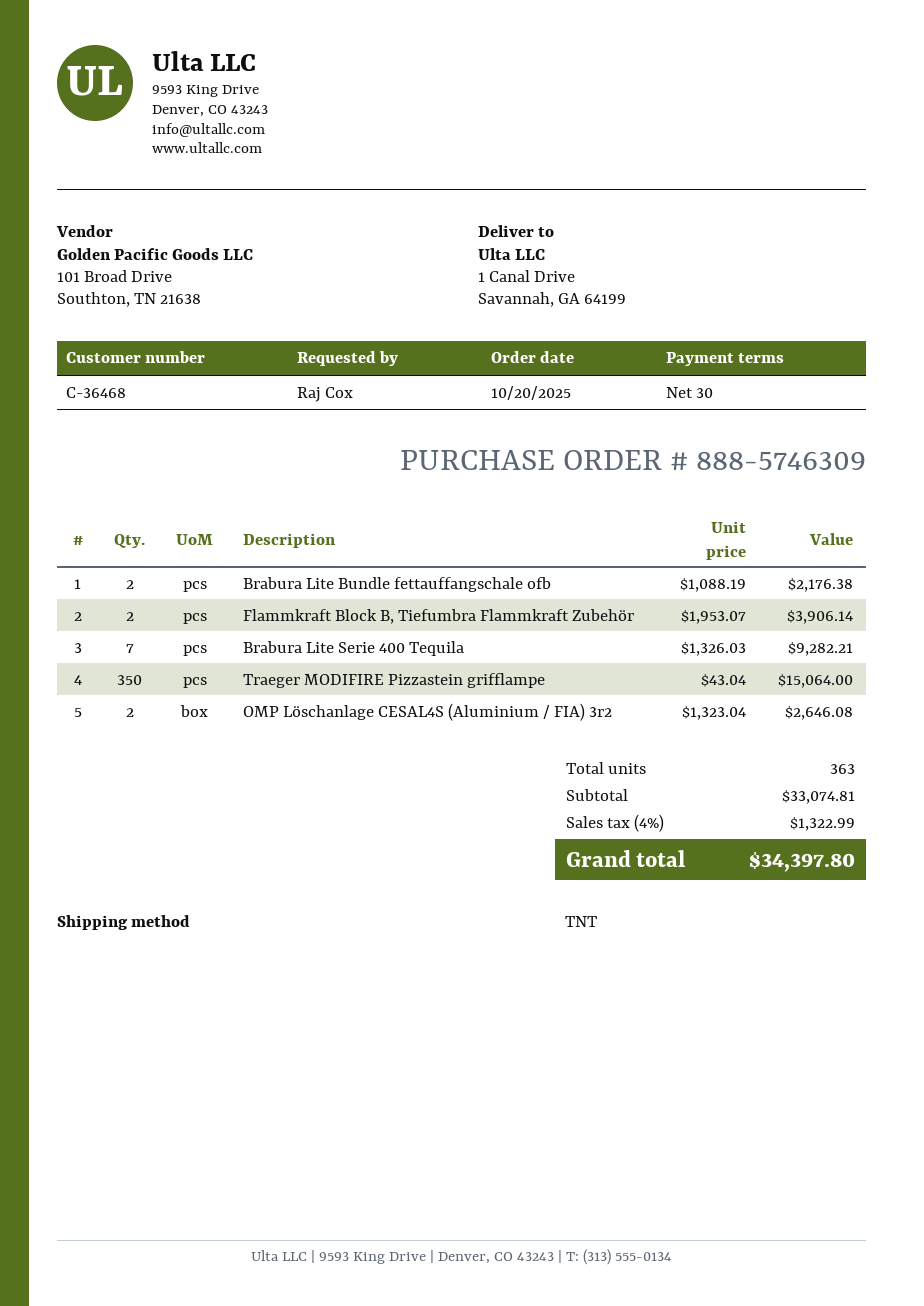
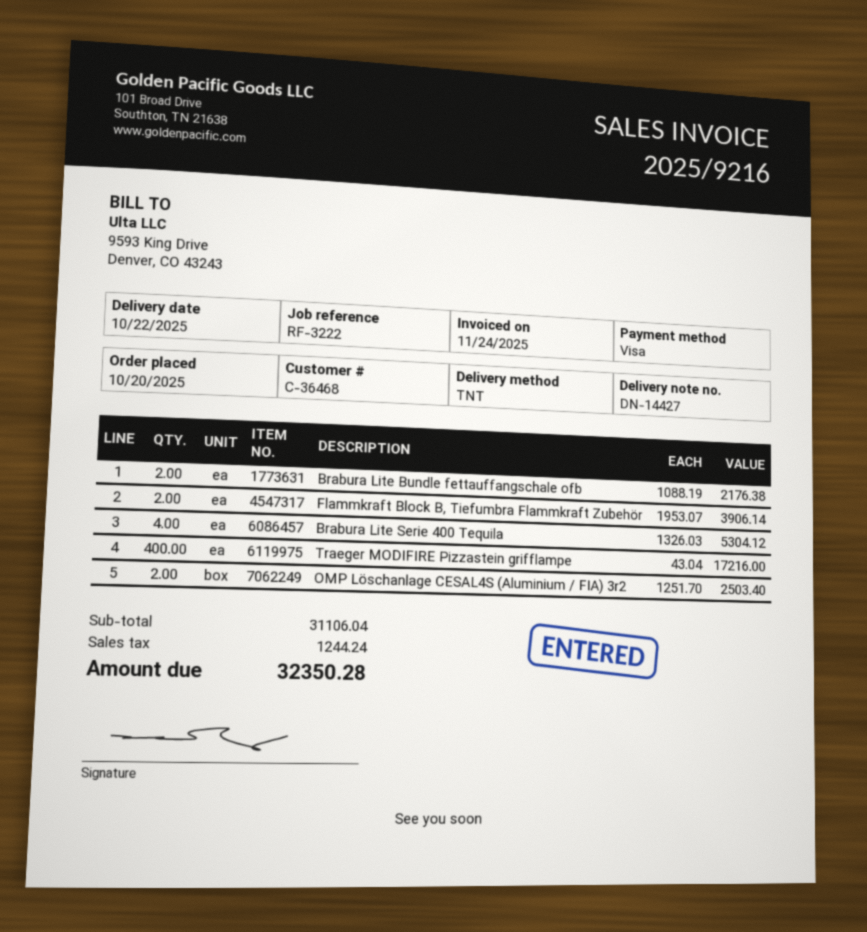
Brabura Lite Serie 400 Tequila: 7 x 1326.03 = 9282.21 -> 4 x 1326.03 = 5304.12
Traeger MODIFIRE Pizzastein grifflampe: 350 x 43.04 = 15064.00 -> 400 x 43.04 = 17216.00
OMP Löschanlage CESAL4S (Aluminium / FIA) 3r2: 2 x 1323.04 = 2646.08 -> 2 x 1251.70 = 2503.40
subtotal: 33074.81 -> 31106.04
tax: 1322.99 -> 1244.24
total: 34397.80 -> 32350.28

